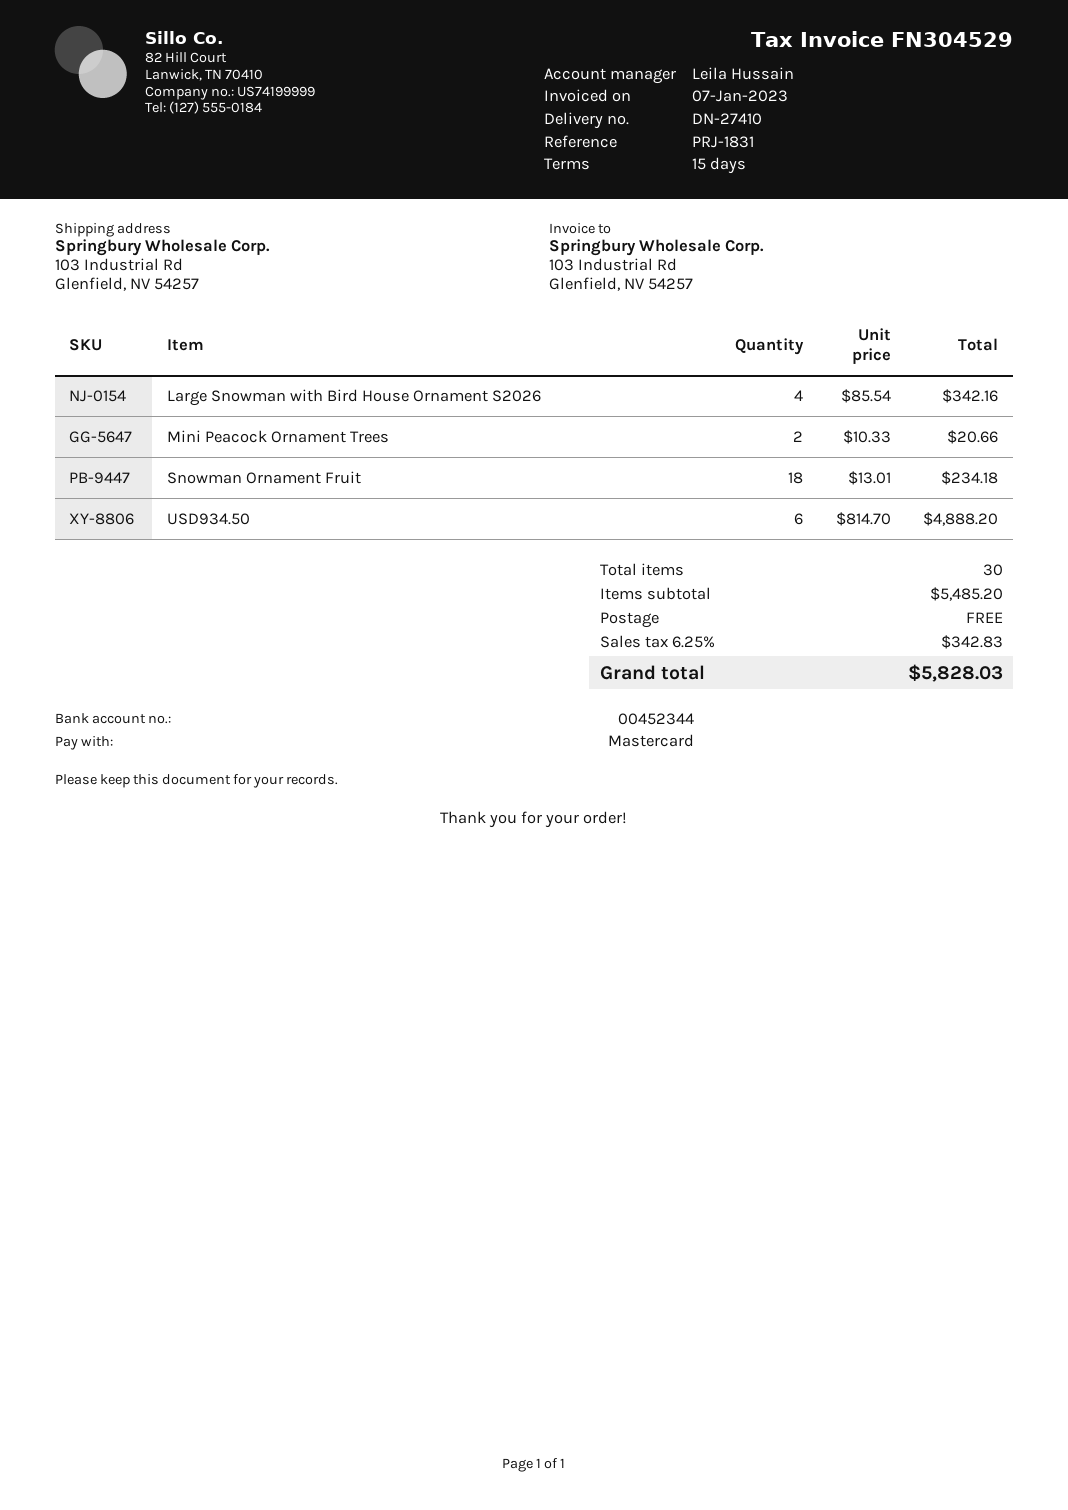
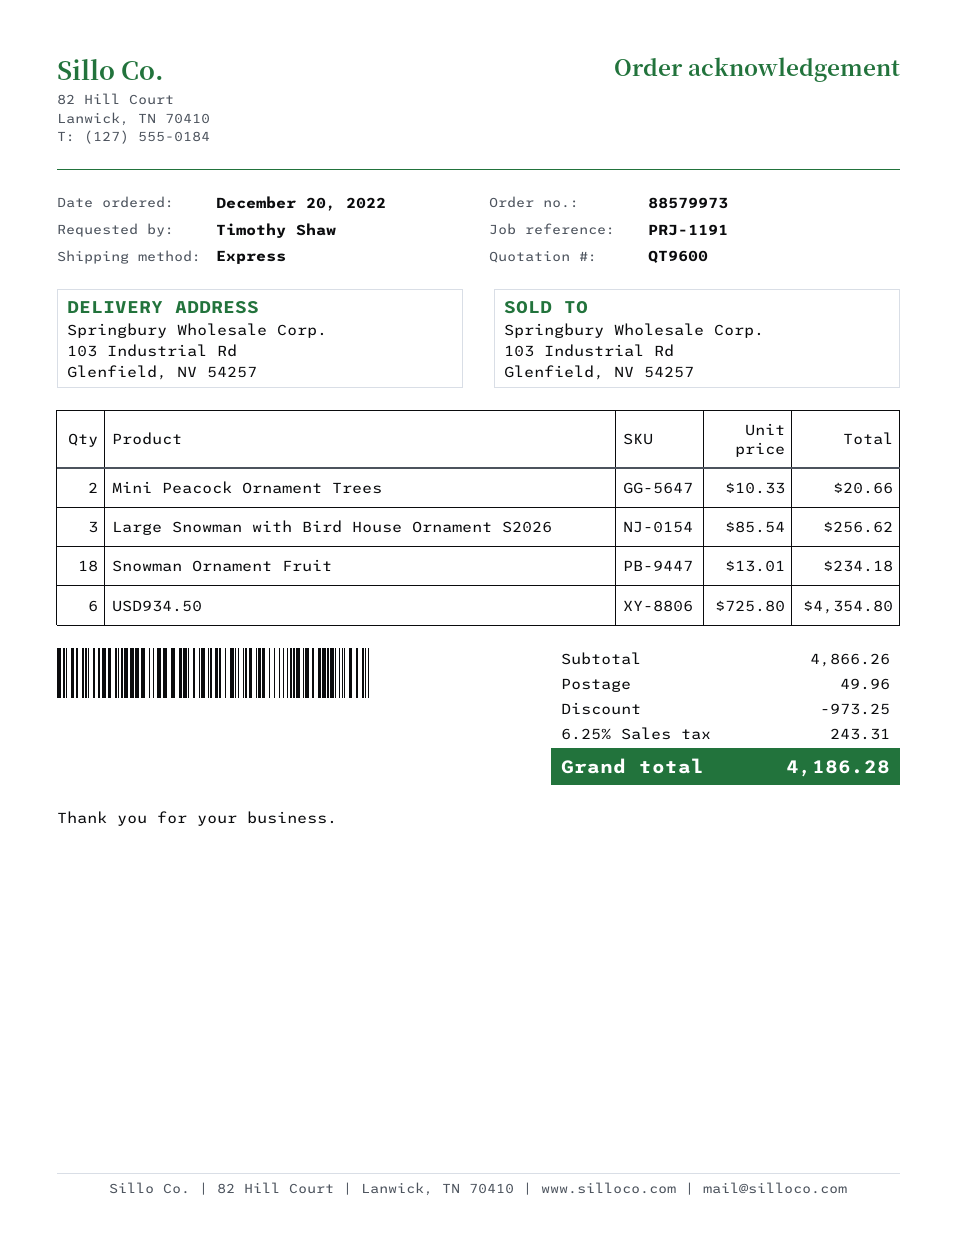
reference: PRJ-1831 -> PRJ-1191
Large Snowman with Bird House Ornament S2026: 4 x 85.54 = 342.16 -> 3 x 85.54 = 256.62
USD934.50: 6 x 814.70 = 4888.20 -> 6 x 725.80 = 4354.80
subtotal: 5485.20 -> 4866.26
discount: none -> 973.25
shipping: 0.00 -> 49.96
tax: 6.25% = 342.83 -> 6.25% = 243.31
total: 5828.03 -> 4186.28

